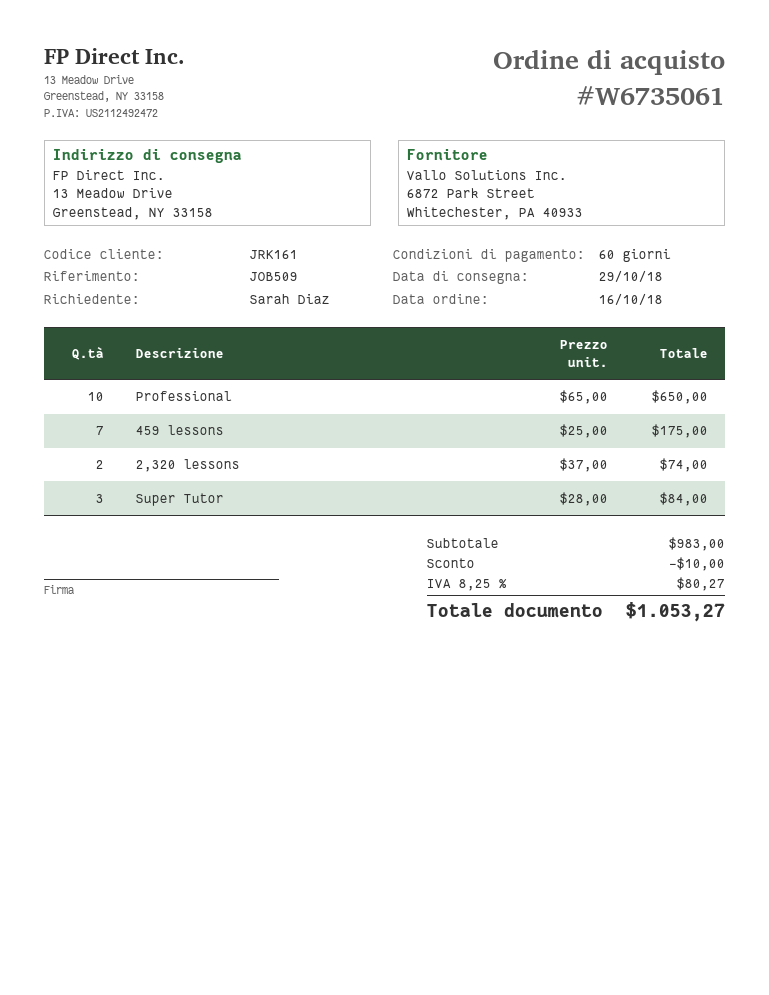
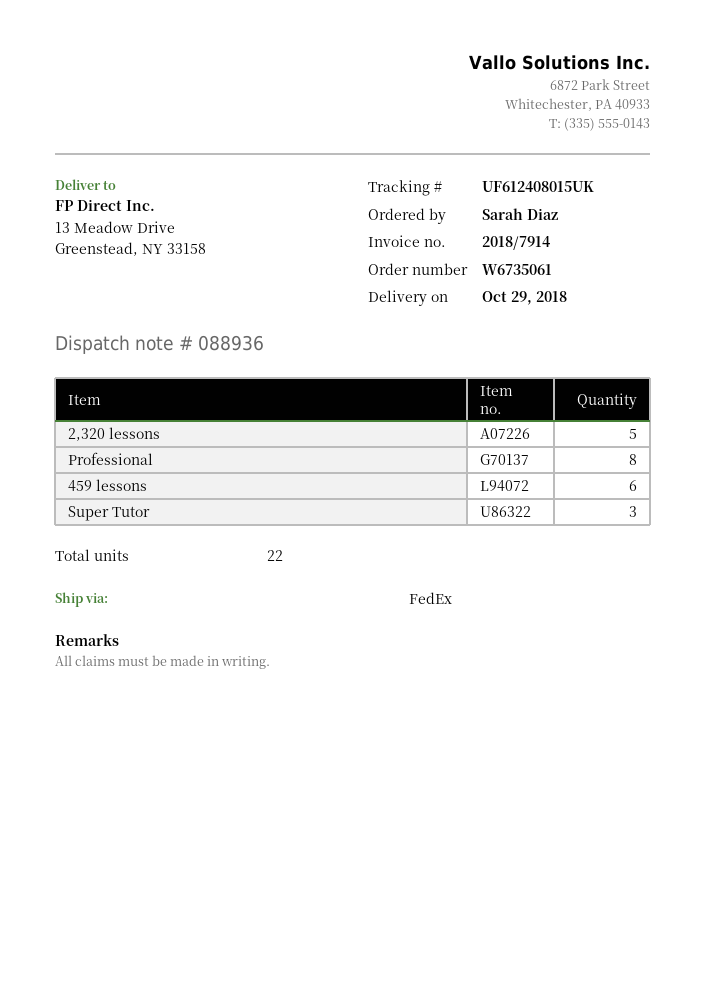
Professional: 10 -> 8
459 lessons: 7 -> 6
2,320 lessons: 2 -> 5

